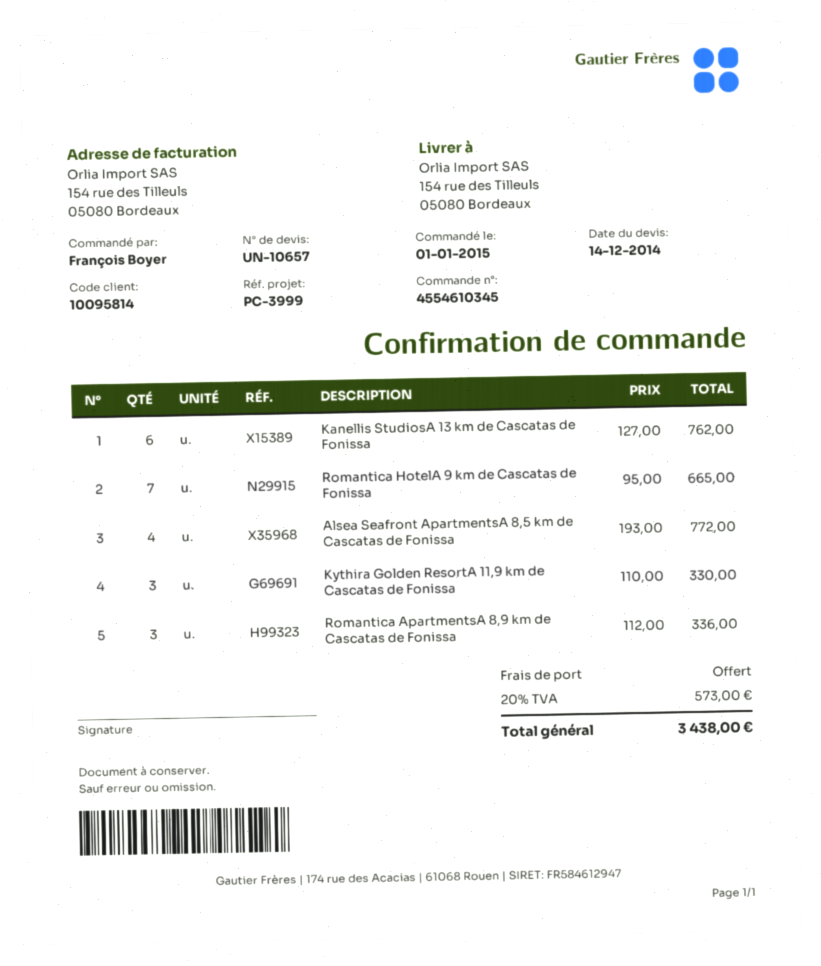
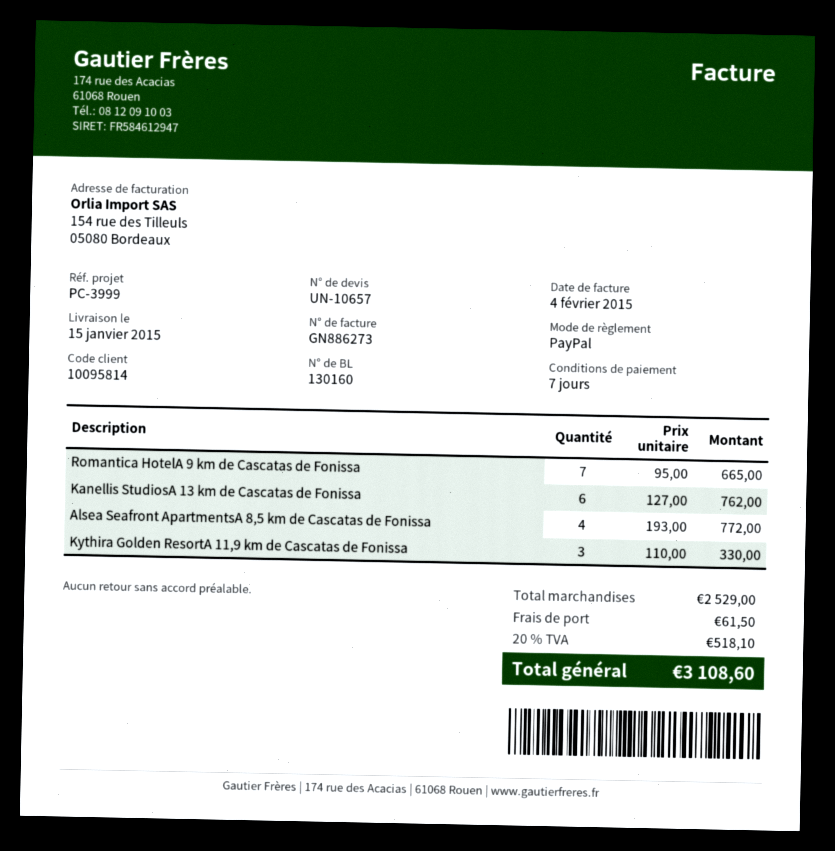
Romantica ApartmentsA 8,9 km de Cascatas de Fonissa: 3 x 112.00 = 336.00 -> none
shipping: 0.00 -> 61.50
tax: 20% = 573.00 -> 20% = 518.10
total: 3438.00 -> 3108.60

